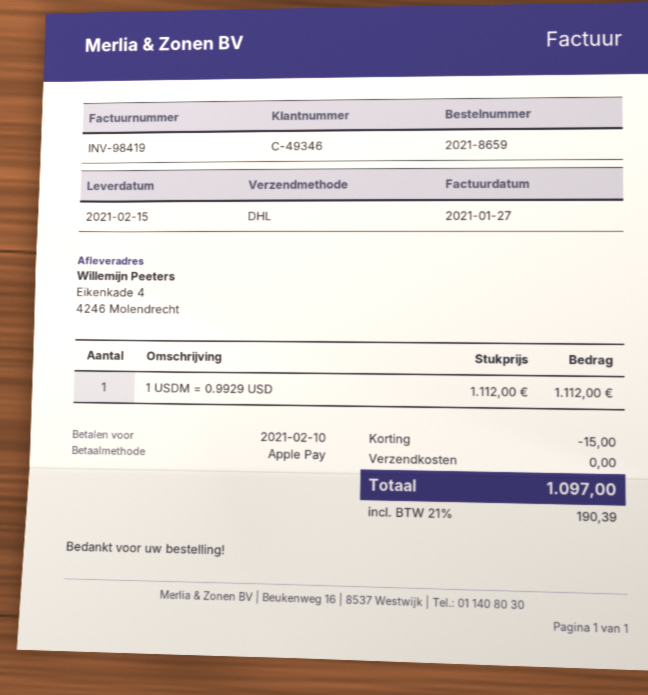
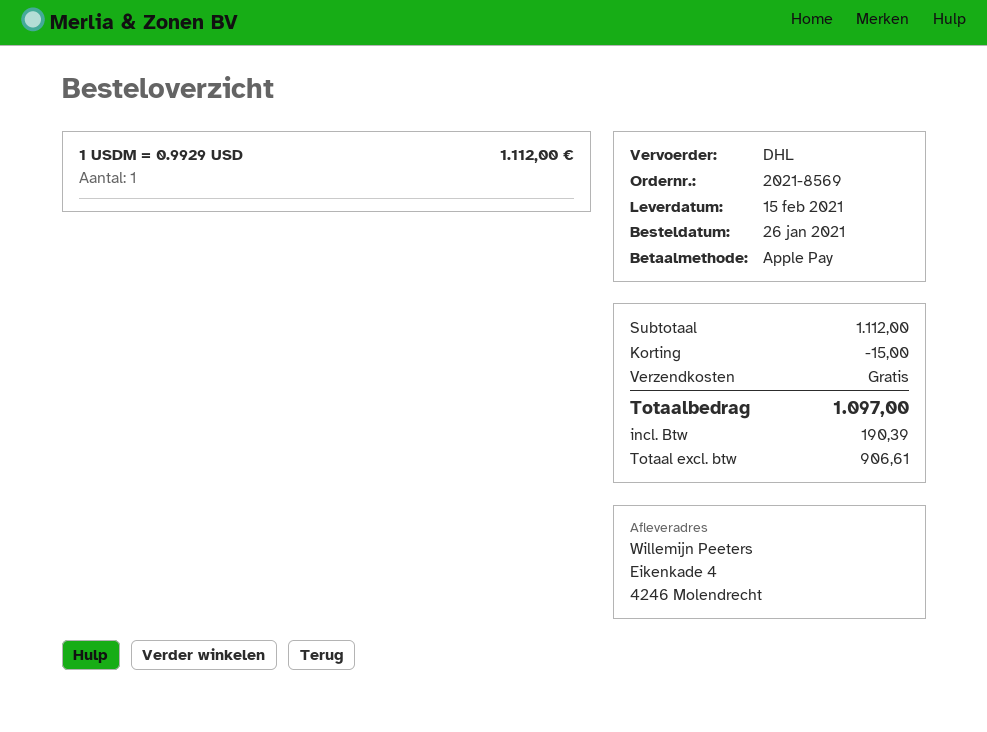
order number: 2021-8659 -> 2021-8569

